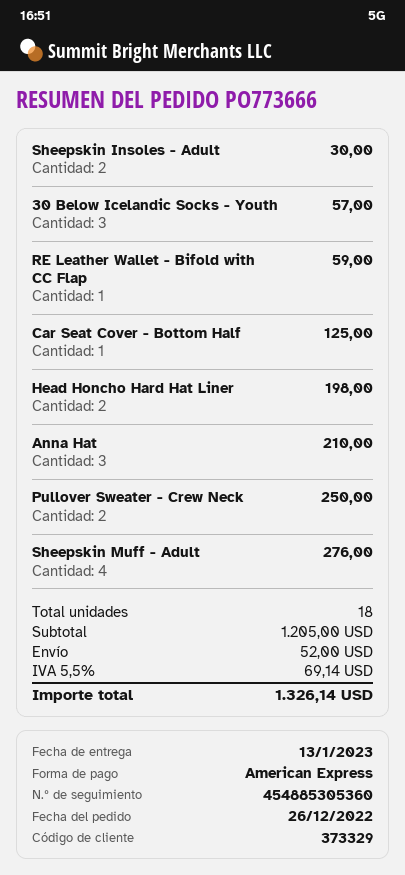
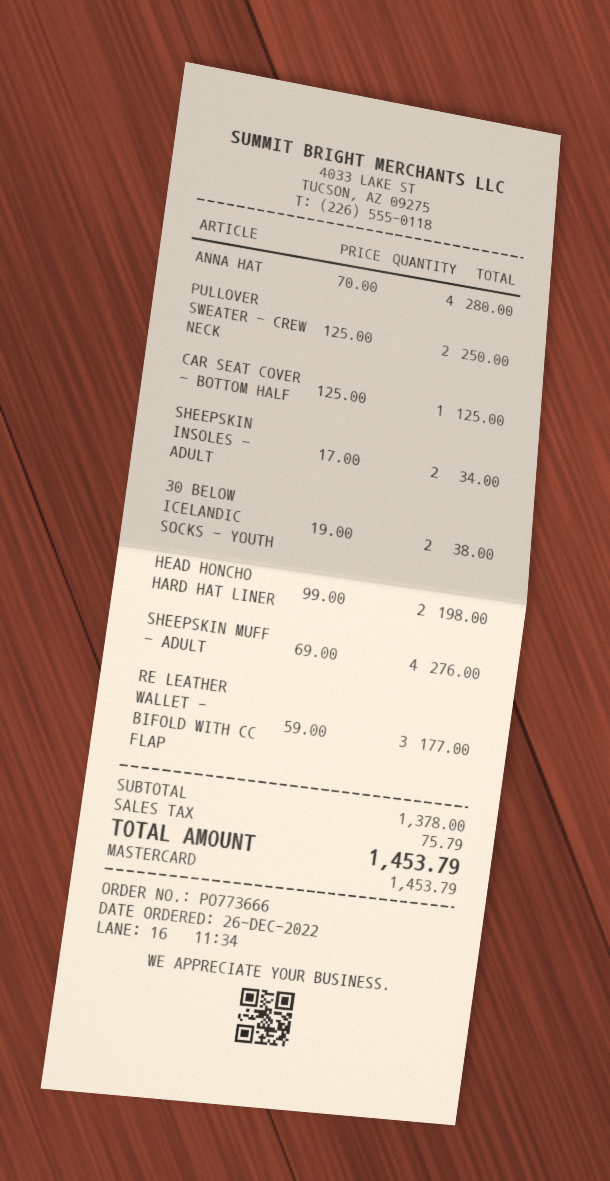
payment method: American Express -> Mastercard
Sheepskin Insoles - Adult: 2 for 30.00 -> 2 for 34.00
30 Below Icelandic Socks - Youth: 3 for 57.00 -> 2 for 38.00
RE Leather Wallet - Bifold with CC Flap: 1 for 59.00 -> 3 for 177.00
Anna Hat: 3 for 210.00 -> 4 for 280.00
subtotal: 1205.00 -> 1378.00
shipping: 52.00 -> none
tax: 69.14 -> 75.79
total: 1326.14 -> 1453.79

